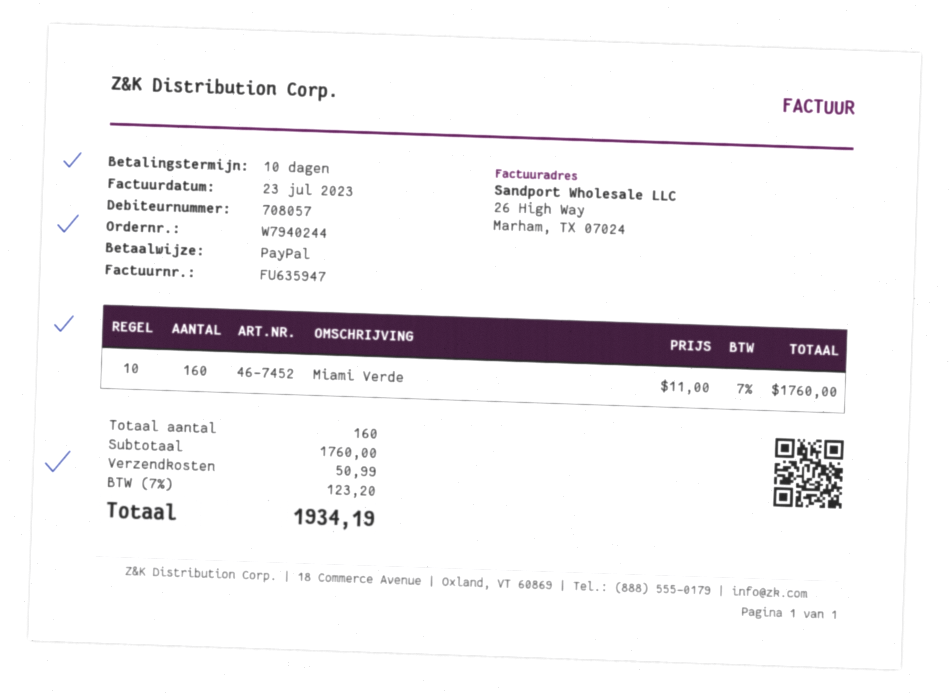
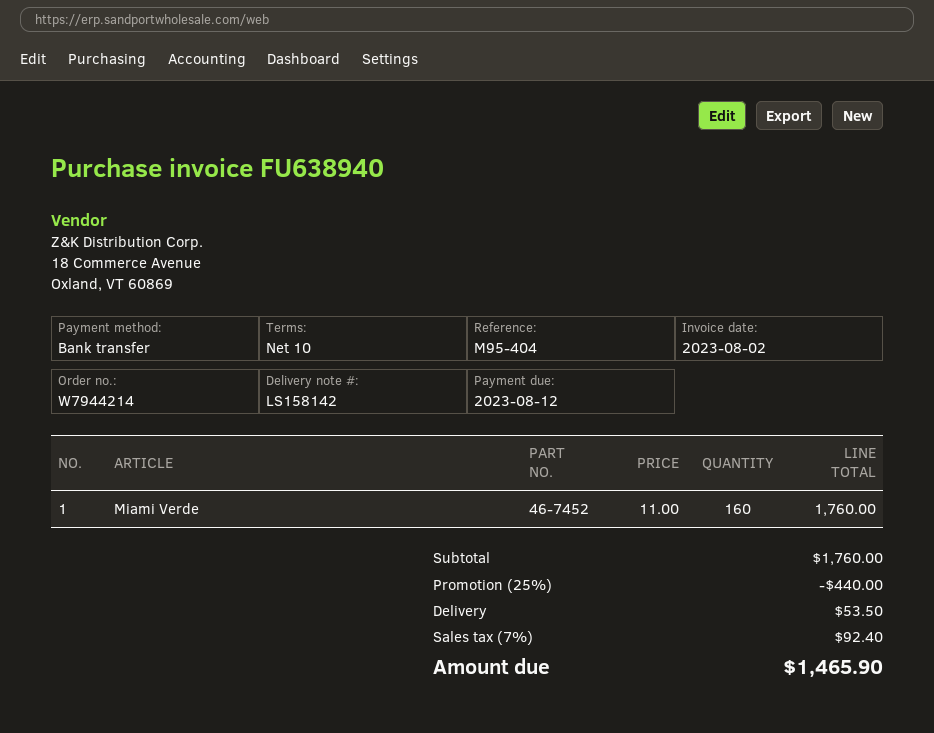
order number: W7940244 -> W7944214
invoice number: FU635947 -> FU638940
invoice date: 2023-07-23 -> 2023-08-02
payment method: PayPal -> bank transfer
discount: none -> 25% = 440.00
shipping: 50.99 -> 53.50
tax: 7% = 123.20 -> 7% = 92.40
total: 1934.19 -> 1465.90

